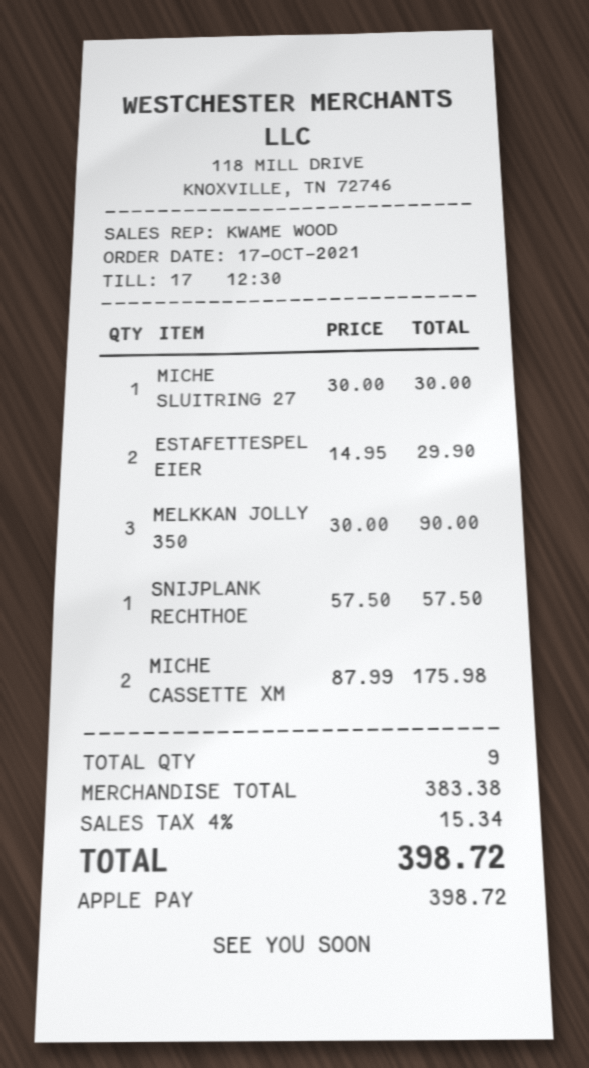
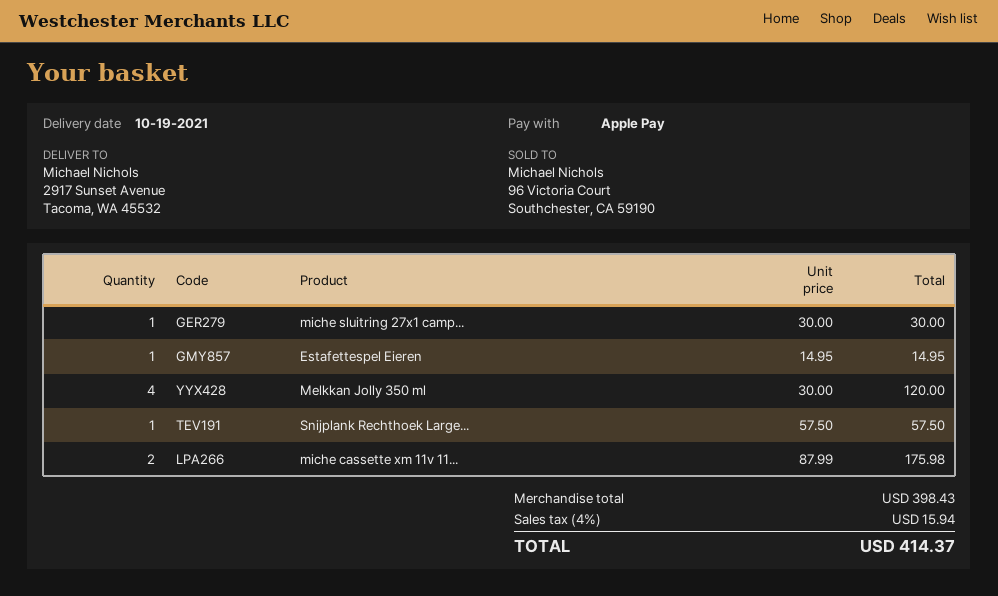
ESTAFETTESPEL EIER: 2 x 14.95 = 29.90 -> 1 x 14.95 = 14.95
MELKKAN JOLLY 350: 3 x 30.00 = 90.00 -> 4 x 30.00 = 120.00
subtotal: 383.38 -> 398.43
tax: 4% = 15.34 -> 4% = 15.94
total: 398.72 -> 414.37

